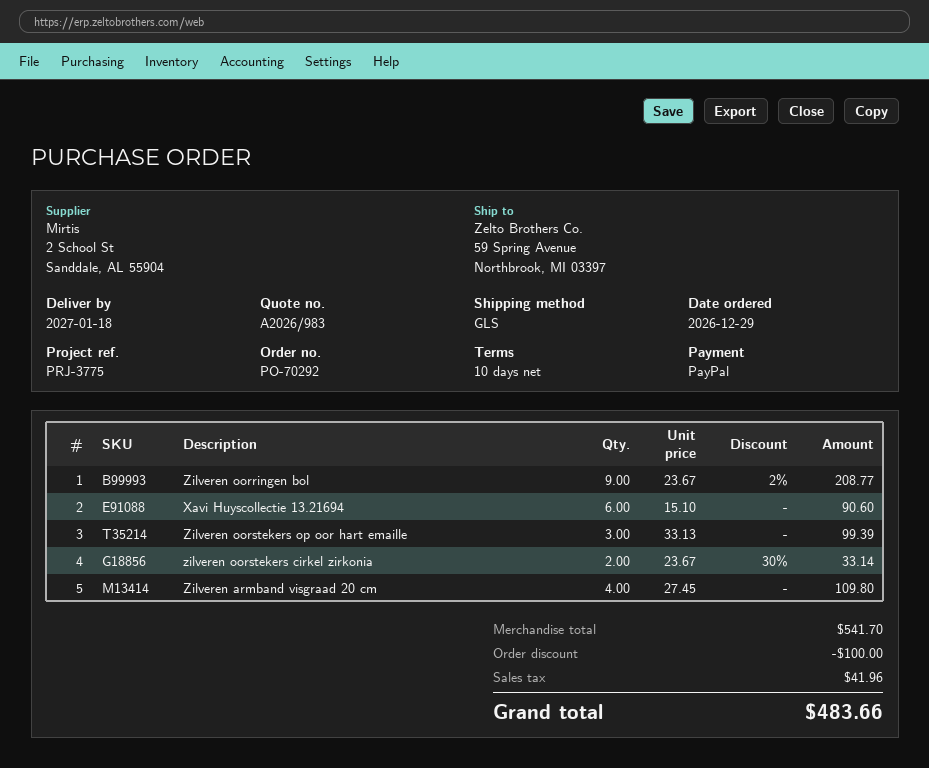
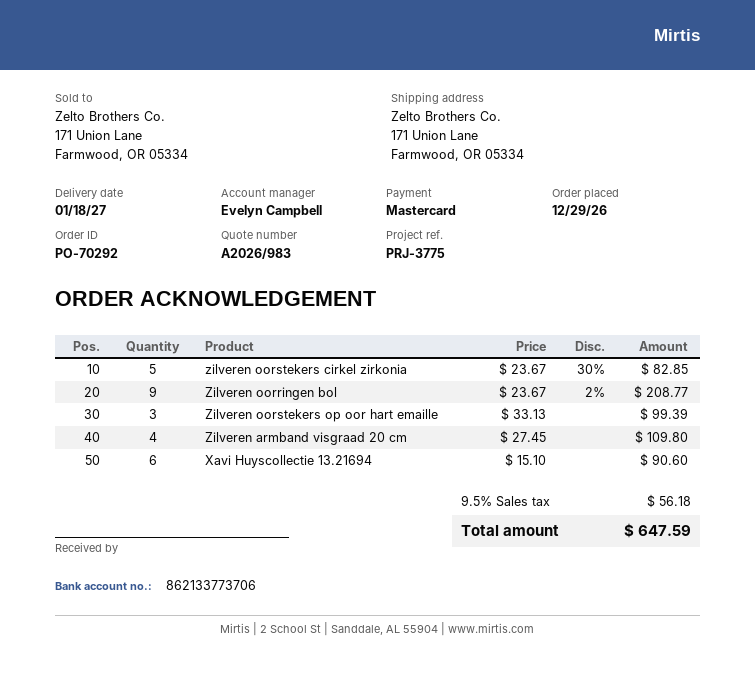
payment method: PayPal -> Mastercard
ship to: 59 Spring Avenue, Northbrook, MI 03397 -> 171 Union Lane, Farmwood, OR 05334
zilveren oorstekers cirkel zirkonia: 2 x 23.67 - 30% = 33.14 -> 5 x 23.67 - 30% = 82.85
discount: 100.00 -> none
tax: 41.96 -> 56.18
total: 483.66 -> 647.59

